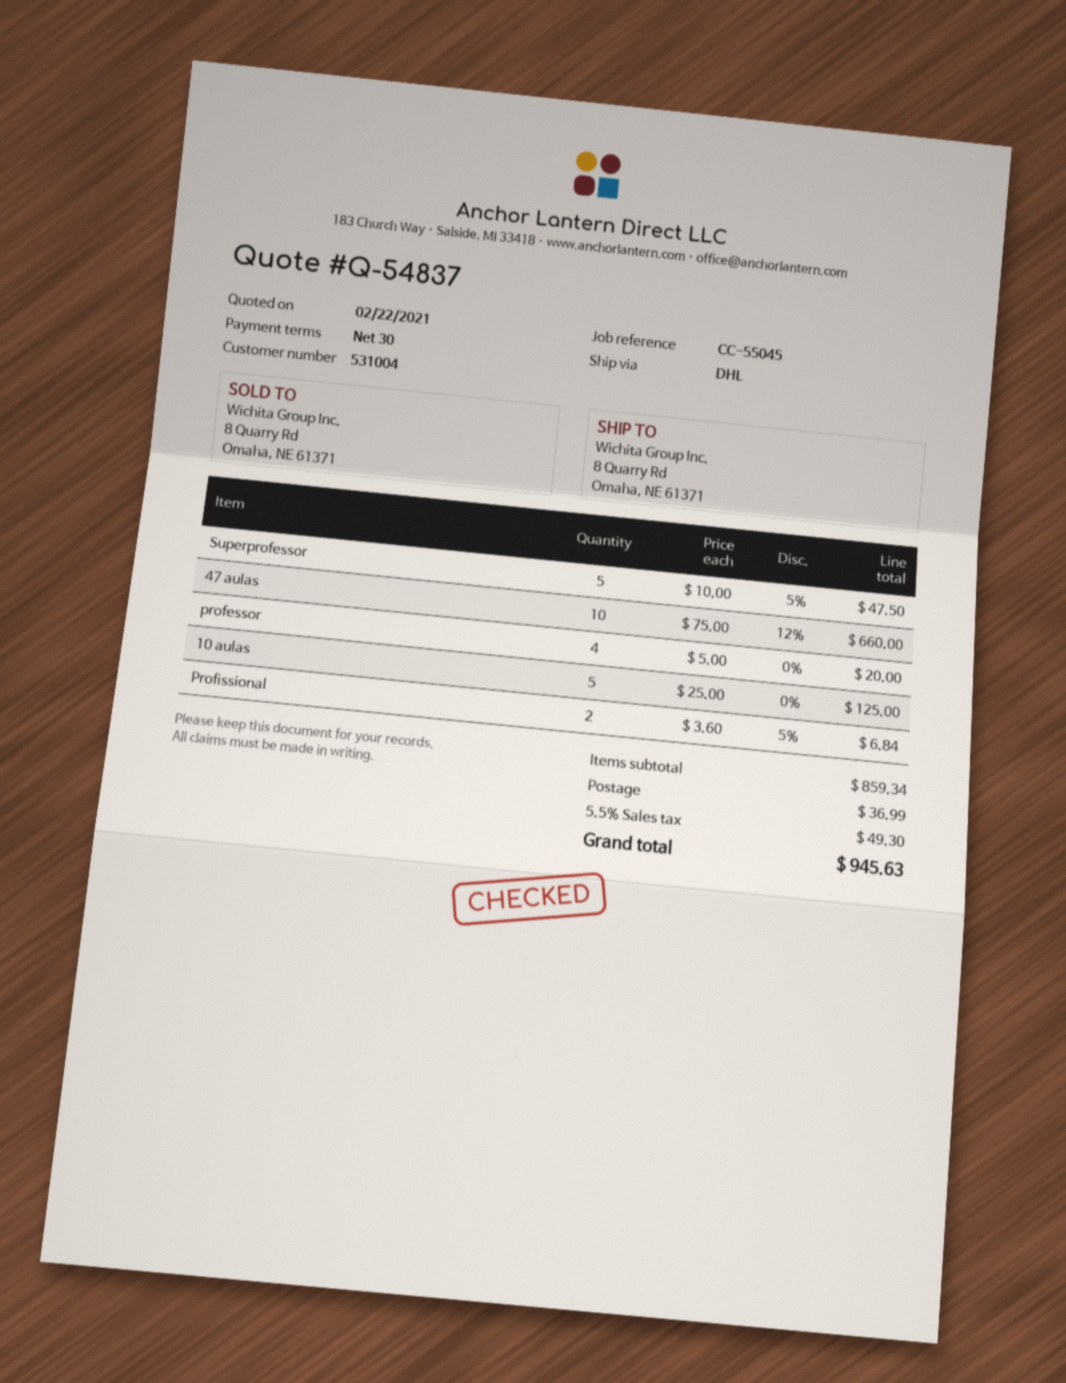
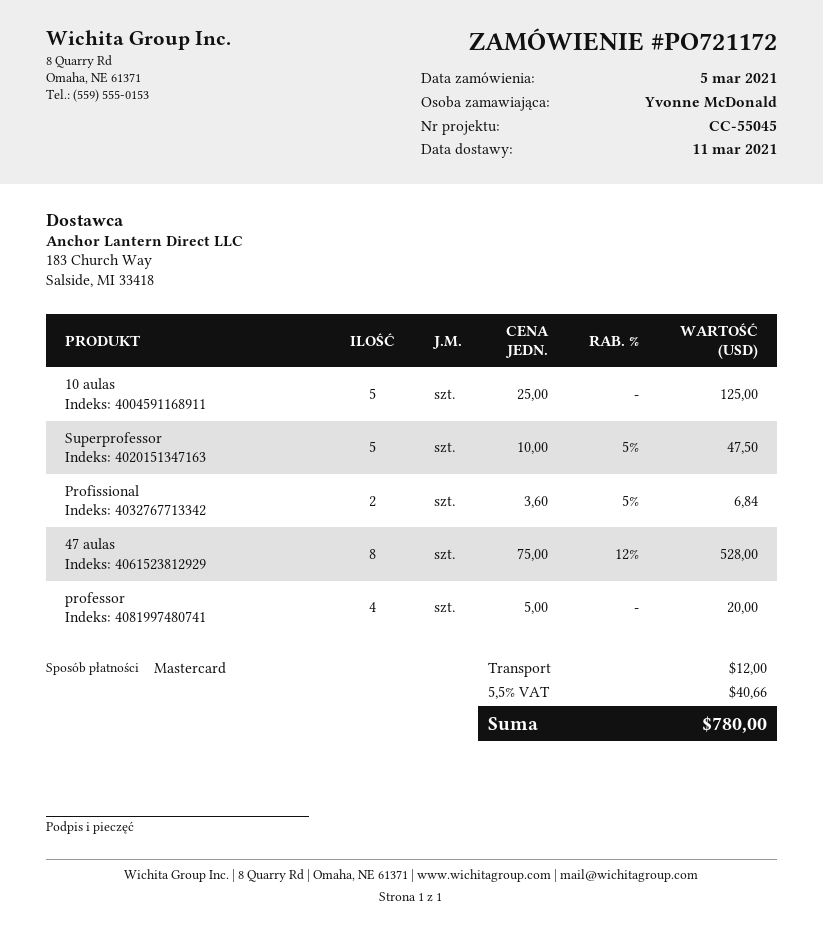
47 aulas: 10 x 75.00 - 12% = 660.00 -> 8 x 75.00 - 12% = 528.00
shipping: 36.99 -> 12.00
tax: 5.5% = 49.30 -> 5.5% = 40.66
total: 945.63 -> 780.00

